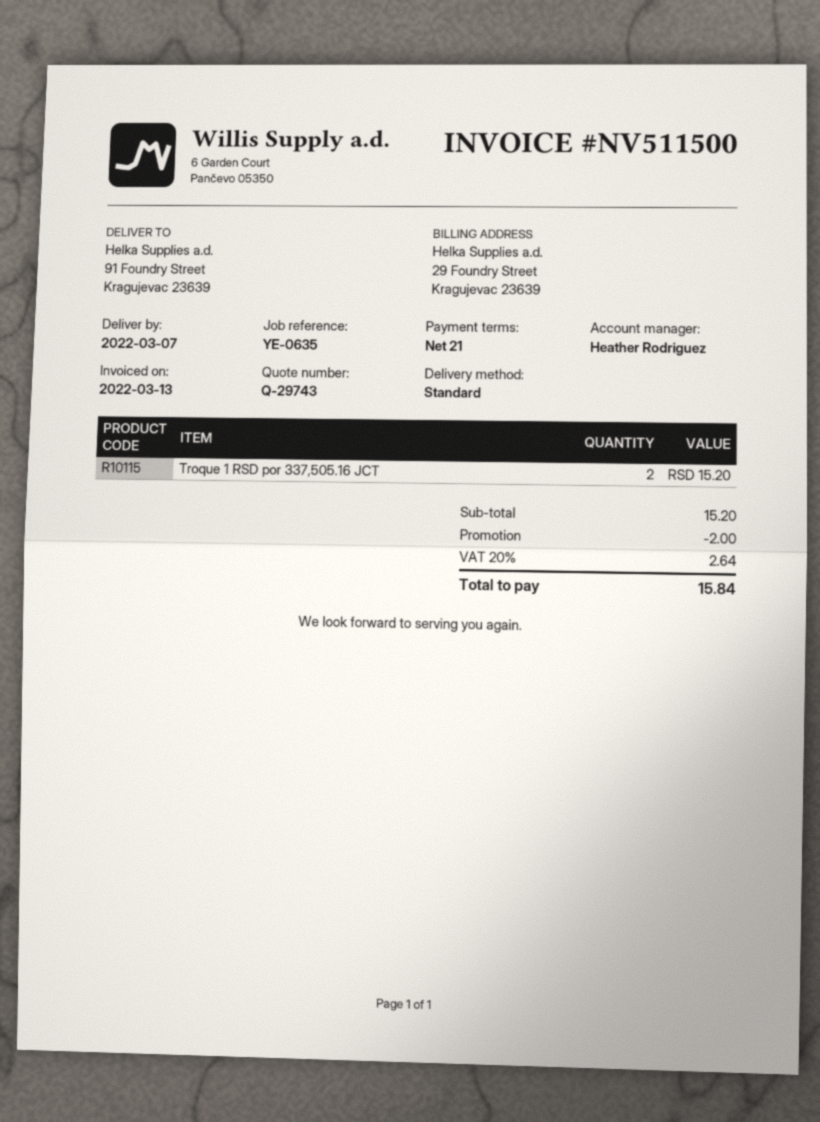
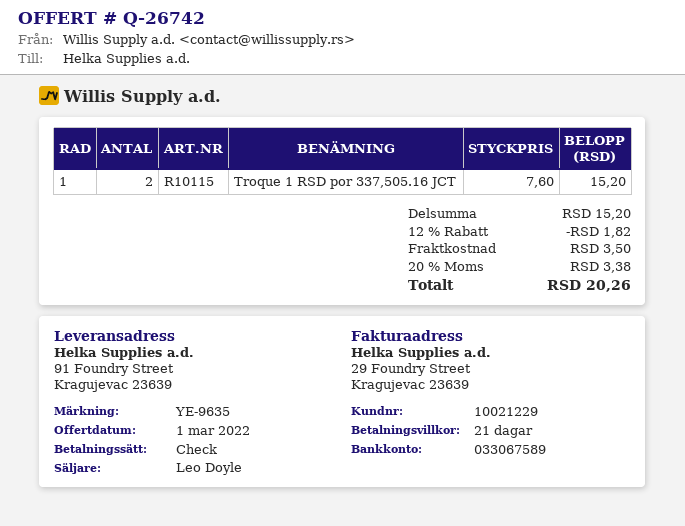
quote number: Q-29743 -> Q-26742
reference: YE-0635 -> YE-9635
sales rep: Heather Rodriguez -> Leo Doyle
discount: 2.00 -> 1.82
shipping: none -> 3.50
tax: 20% = 2.64 -> 20% = 3.38
total: 15.84 -> 20.26

